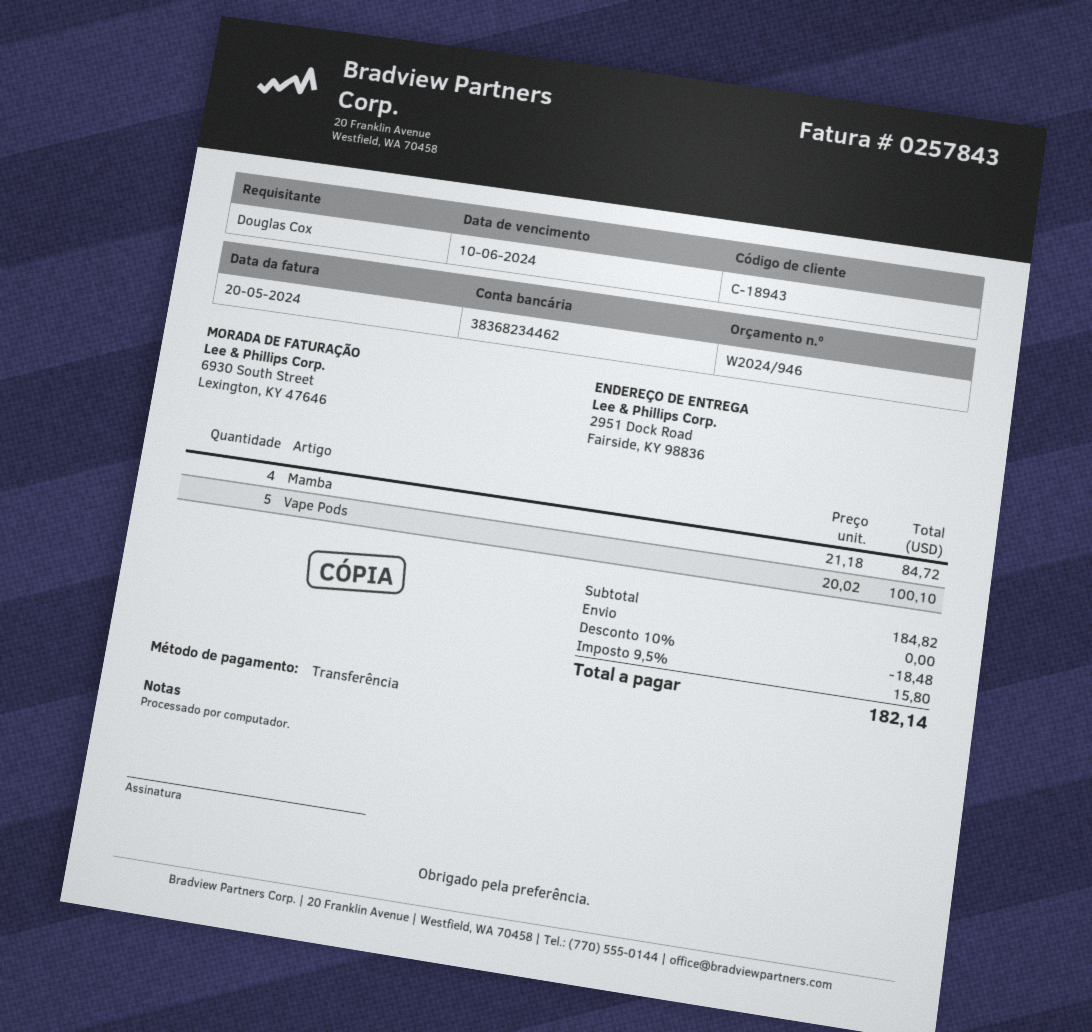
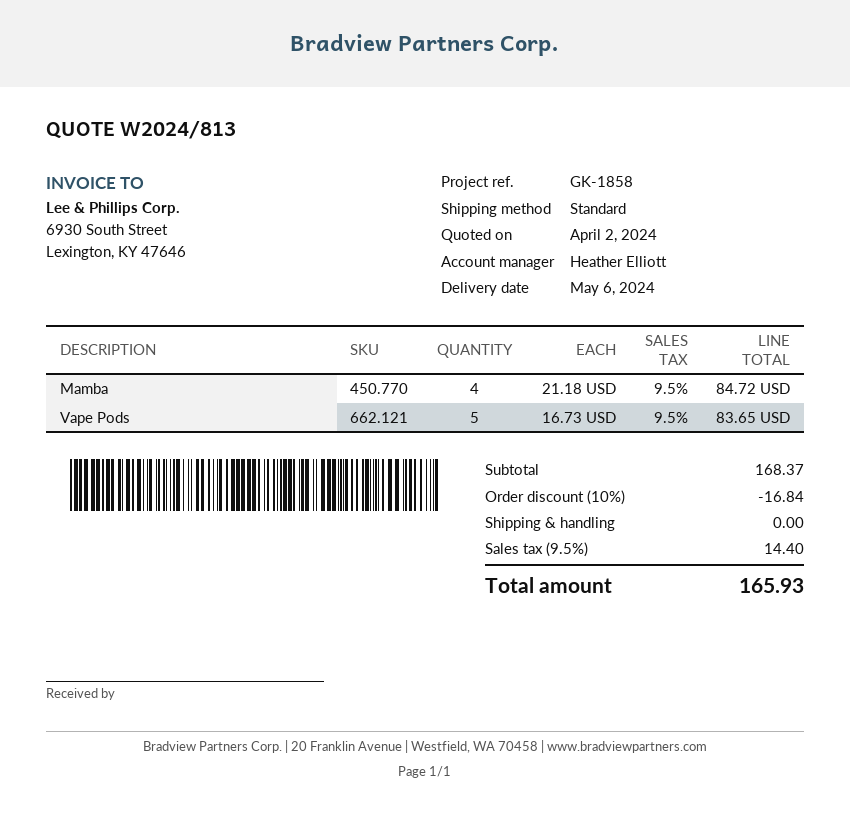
quote number: W2024/946 -> W2024/813
Vape Pods: 5 x 20.02 = 100.10 -> 5 x 16.73 = 83.65
subtotal: 184.82 -> 168.37
discount: 10% = 18.48 -> 10% = 16.84
tax: 9.5% = 15.80 -> 9.5% = 14.40
total: 182.14 -> 165.93

